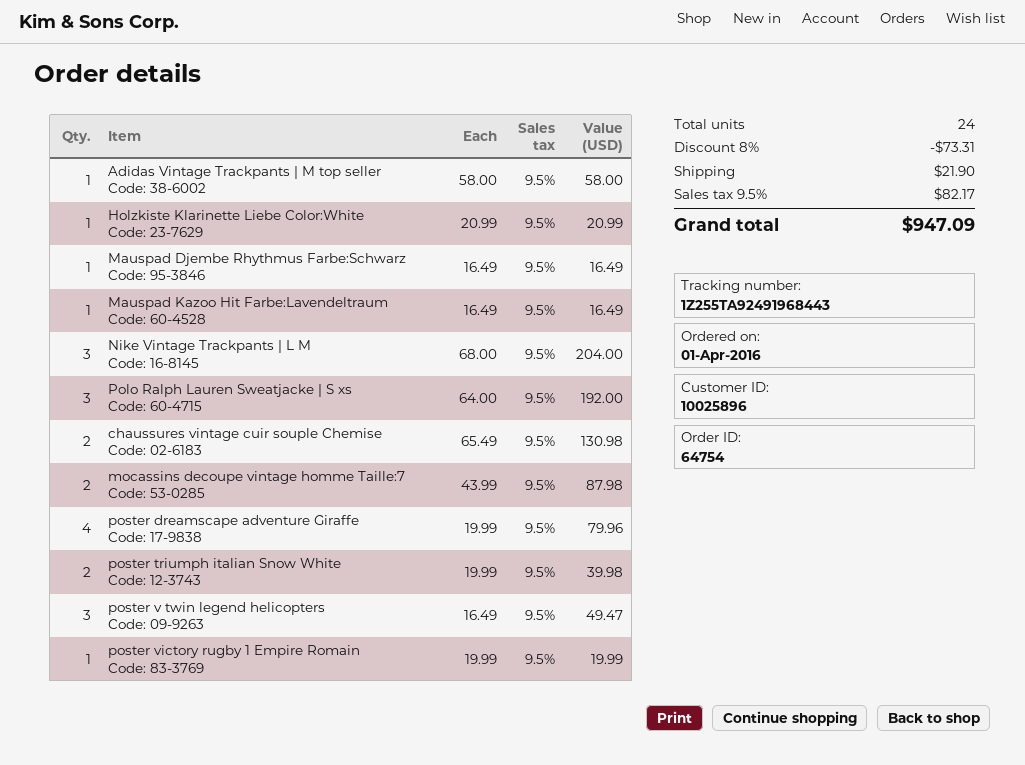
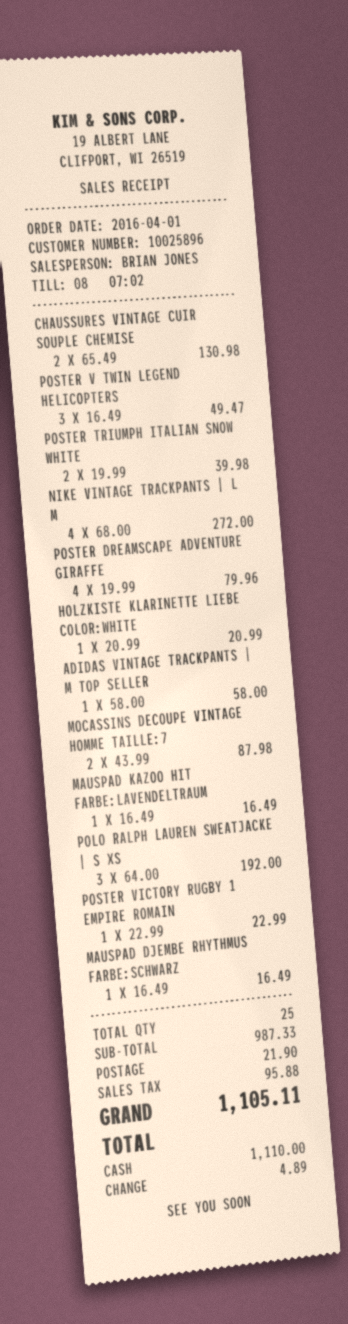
Nike Vintage Trackpants | L M: 3 x 68.00 = 204.00 -> 4 x 68.00 = 272.00
poster victory rugby 1 Empire Romain: 1 x 19.99 = 19.99 -> 1 x 22.99 = 22.99
total quantity: 24 -> 25
discount: 8% = 73.31 -> none
tax: 82.17 -> 95.88
total: 947.09 -> 1105.11

